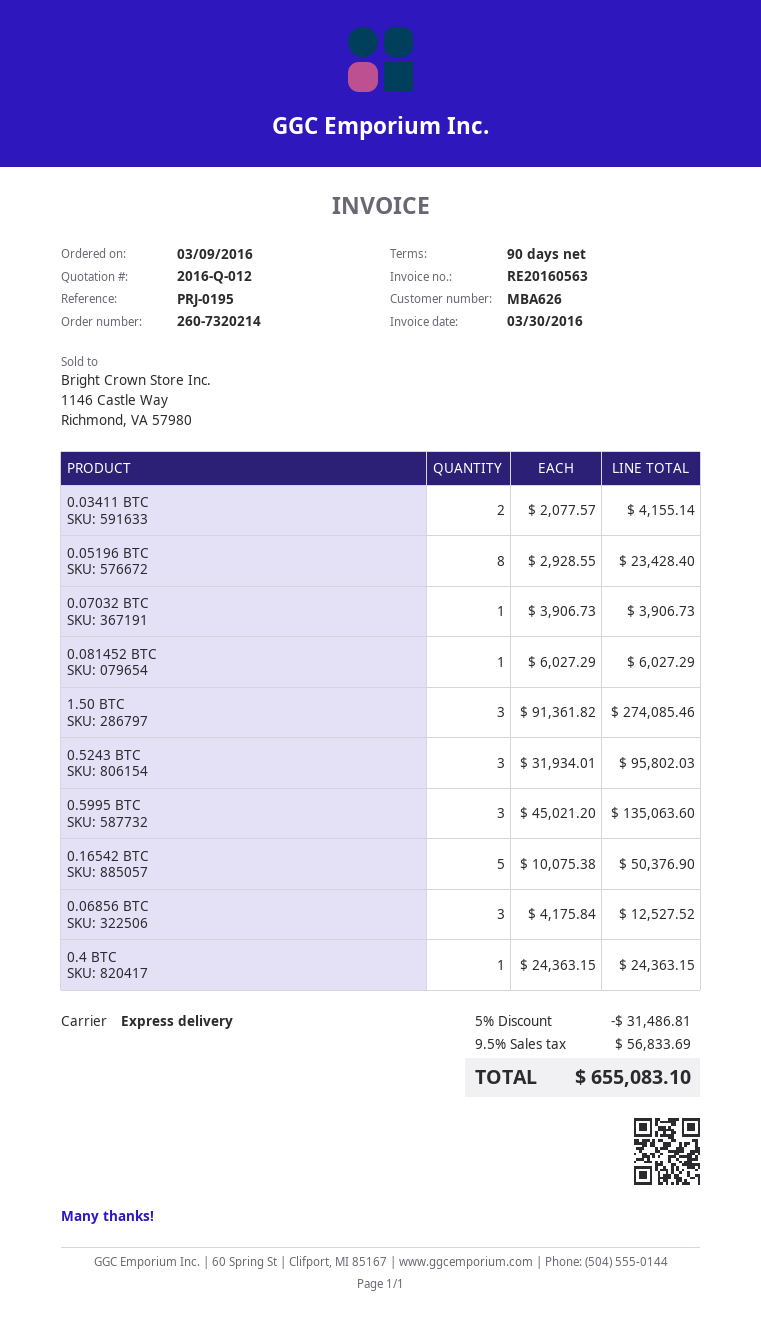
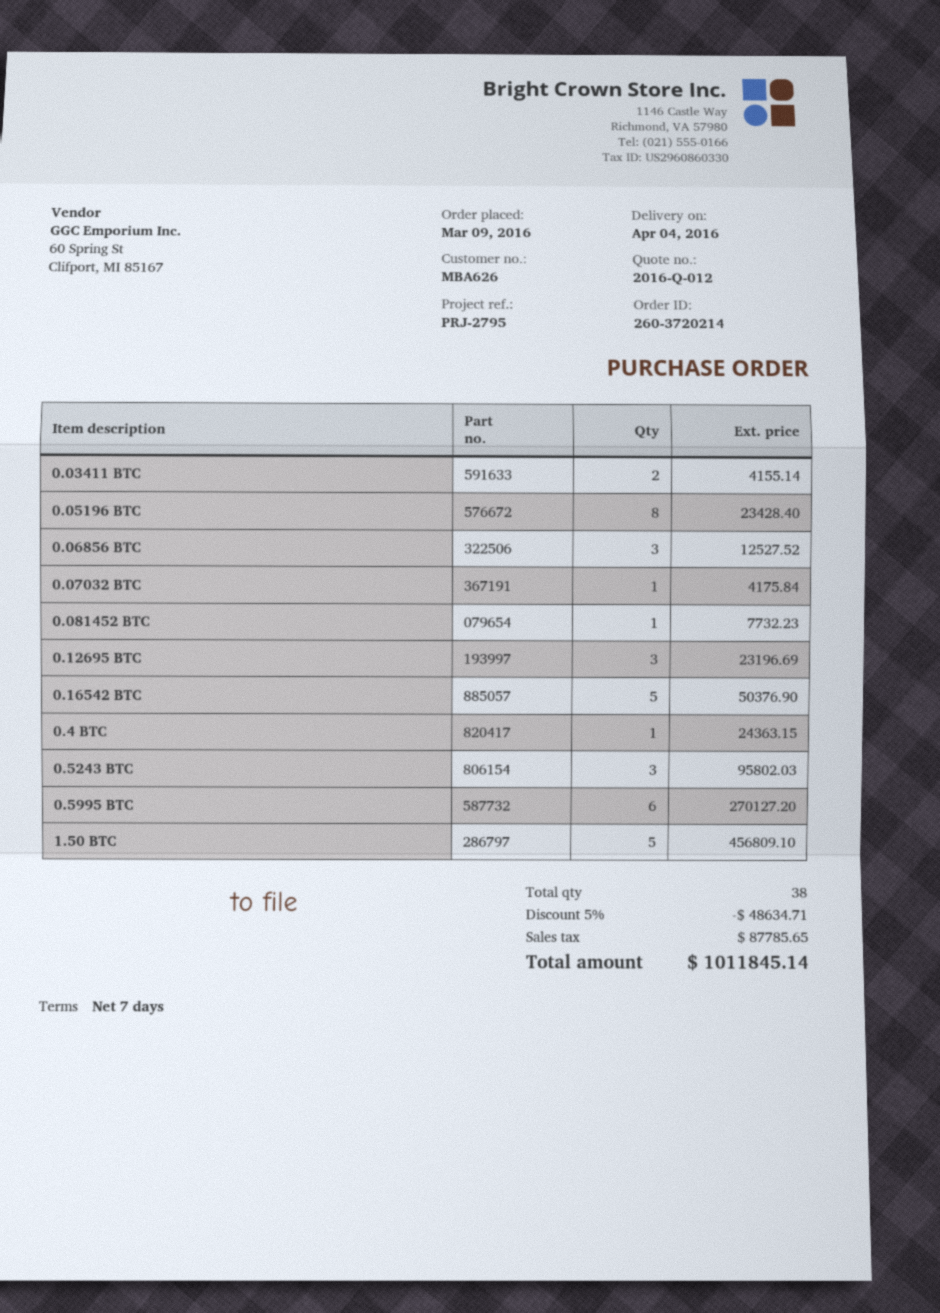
order number: 260-7320214 -> 260-3720214
payment terms: 90 days -> 7 days
reference: PRJ-0195 -> PRJ-2795
0.07032 BTC: 1 for 3906.73 -> 1 for 4175.84
0.081452 BTC: 1 for 6027.29 -> 1 for 7732.23
1.50 BTC: 3 for 274085.46 -> 5 for 456809.10
0.5995 BTC: 3 for 135063.60 -> 6 for 270127.20
0.12695 BTC: none -> 3 for 23196.69
discount: 5% = 31486.81 -> 5% = 48634.71
tax: 56833.69 -> 87785.65
total: 655083.10 -> 1011845.14

